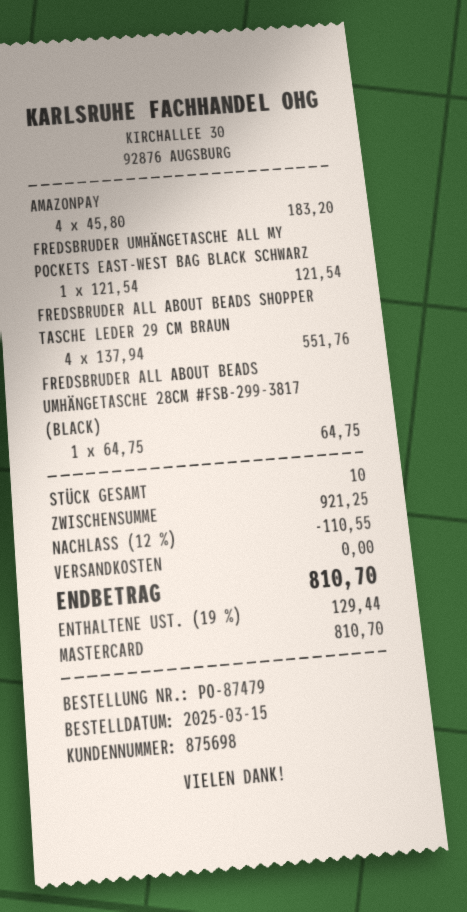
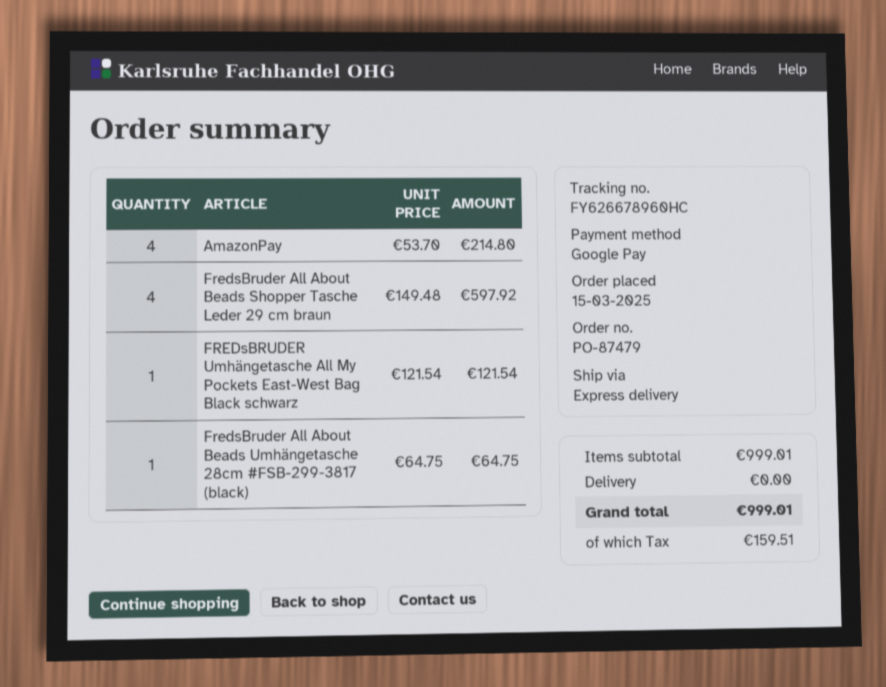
payment method: Mastercard -> Google Pay
AMAZONPAY: 4 x 45.80 = 183.20 -> 4 x 53.70 = 214.80
FREDSBRUDER ALL ABOUT BEADS SHOPPER TASCHE LEDER 29 CM BRAUN: 4 x 137.94 = 551.76 -> 4 x 149.48 = 597.92
subtotal: 921.25 -> 999.01
discount: 12% = 110.55 -> none
tax: 129.44 -> 159.51
total: 810.70 -> 999.01

